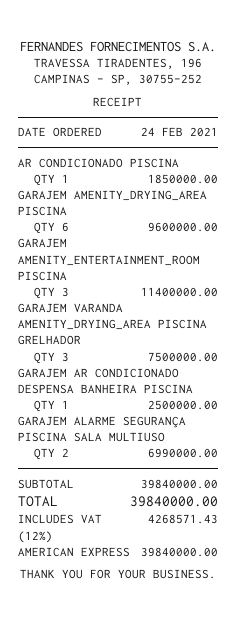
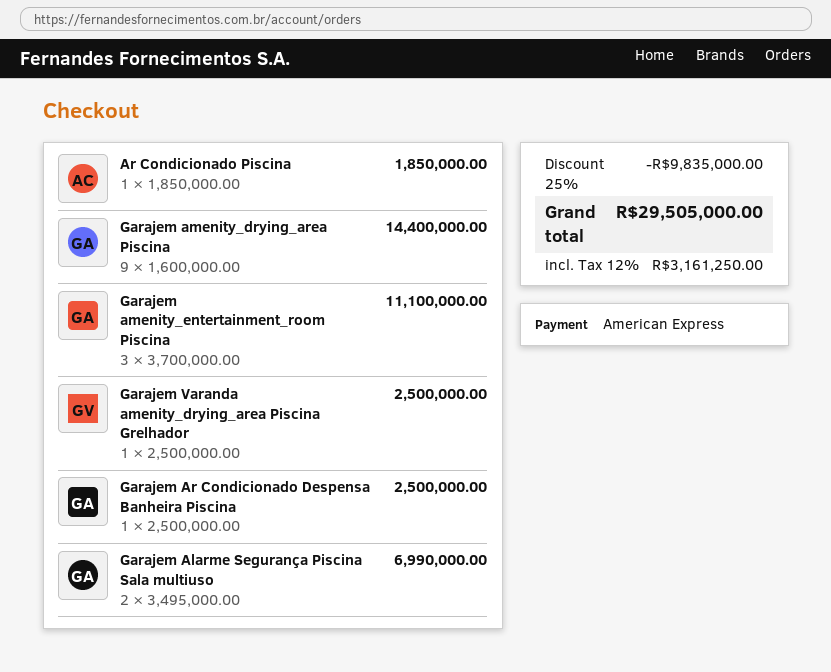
GARAJEM AMENITY_DRYING_AREA PISCINA: 6 for 9600000.00 -> 9 for 14400000.00
GARAJEM AMENITY_ENTERTAINMENT_ROOM PISCINA: 3 for 11400000.00 -> 3 for 11100000.00
GARAJEM VARANDA AMENITY_DRYING_AREA PISCINA GRELHADOR: 3 for 7500000.00 -> 1 for 2500000.00
discount: none -> 25% = 9835000.00
tax: 12% = 4268571.43 -> 12% = 3161250.00
total: 39840000.00 -> 29505000.00

